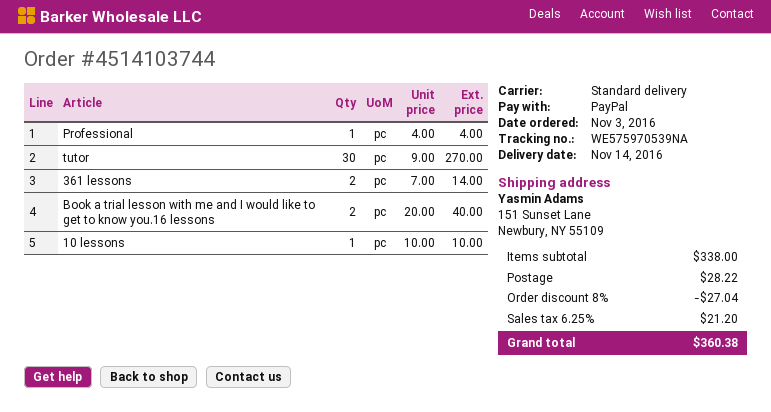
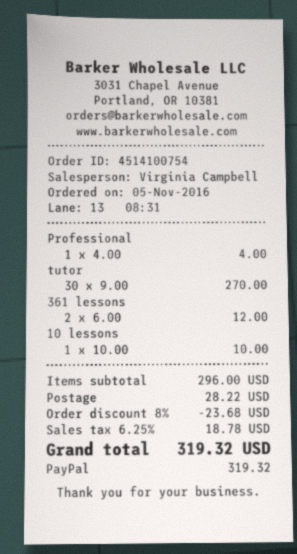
order number: 4514103744 -> 4514100754
order date: 2016-11-03 -> 2016-11-05
361 lessons: 2 x 7.00 = 14.00 -> 2 x 6.00 = 12.00
Book a trial lesson with me and I would like to get to know you.16 lessons: 2 x 20.00 = 40.00 -> none
subtotal: 338.00 -> 296.00
discount: 8% = 27.04 -> 8% = 23.68
tax: 6.25% = 21.20 -> 6.25% = 18.78
total: 360.38 -> 319.32

